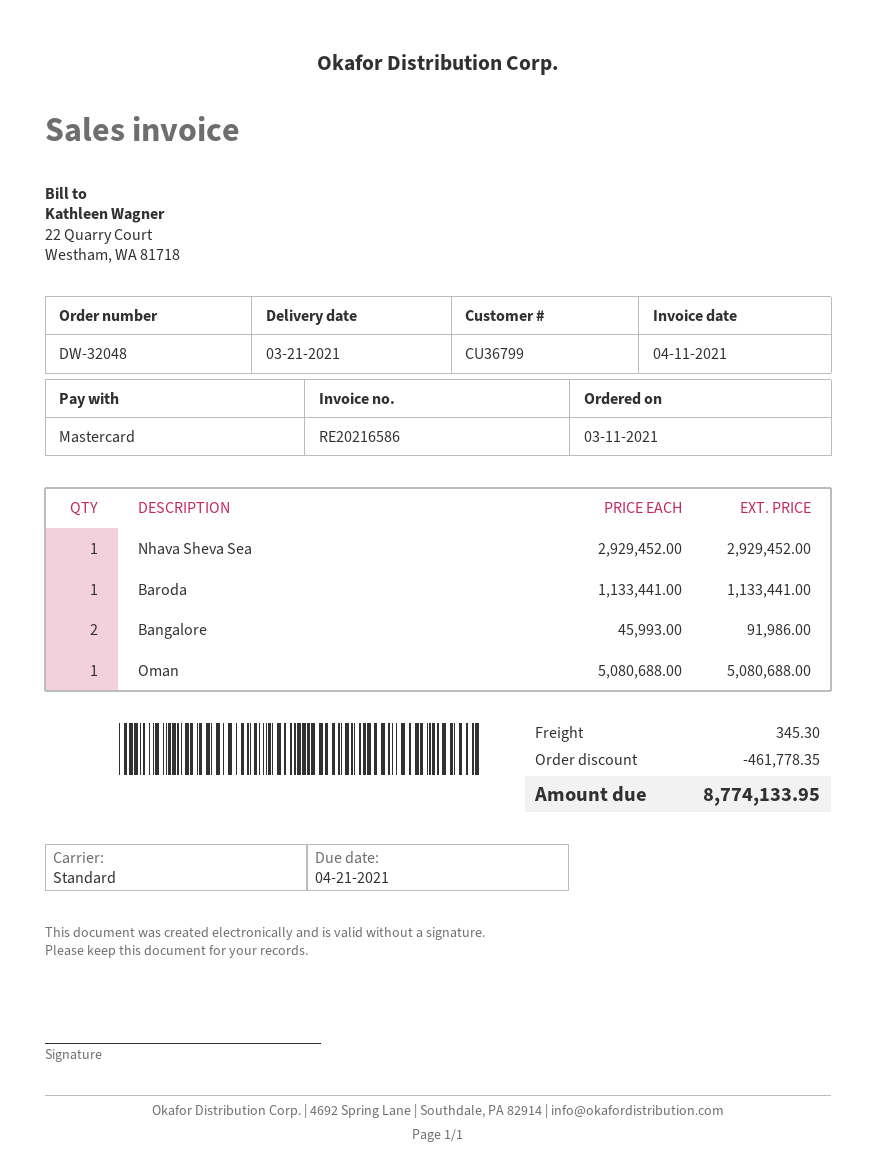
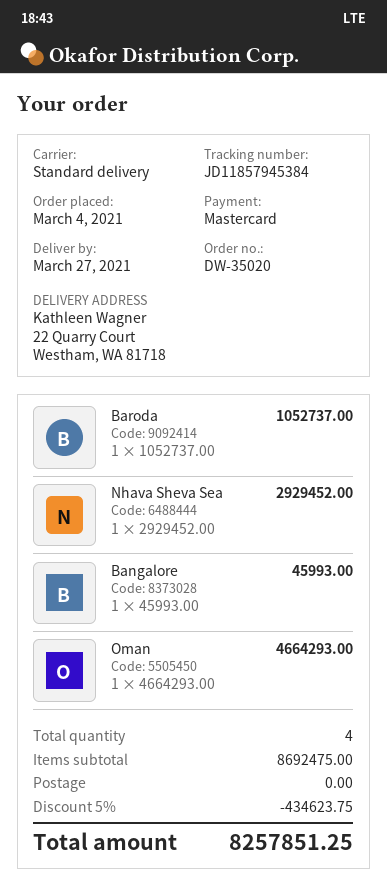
order number: DW-32048 -> DW-35020
order date: 2021-03-11 -> 2021-03-04
delivery date: 2021-03-21 -> 2021-03-27
Baroda: 1 x 1133441.00 = 1133441.00 -> 1 x 1052737.00 = 1052737.00
Bangalore: 2 x 45993.00 = 91986.00 -> 1 x 45993.00 = 45993.00
Oman: 1 x 5080688.00 = 5080688.00 -> 1 x 4664293.00 = 4664293.00
discount: 461778.35 -> 434623.75
shipping: 345.30 -> 0.00
total: 8774133.95 -> 8257851.25

